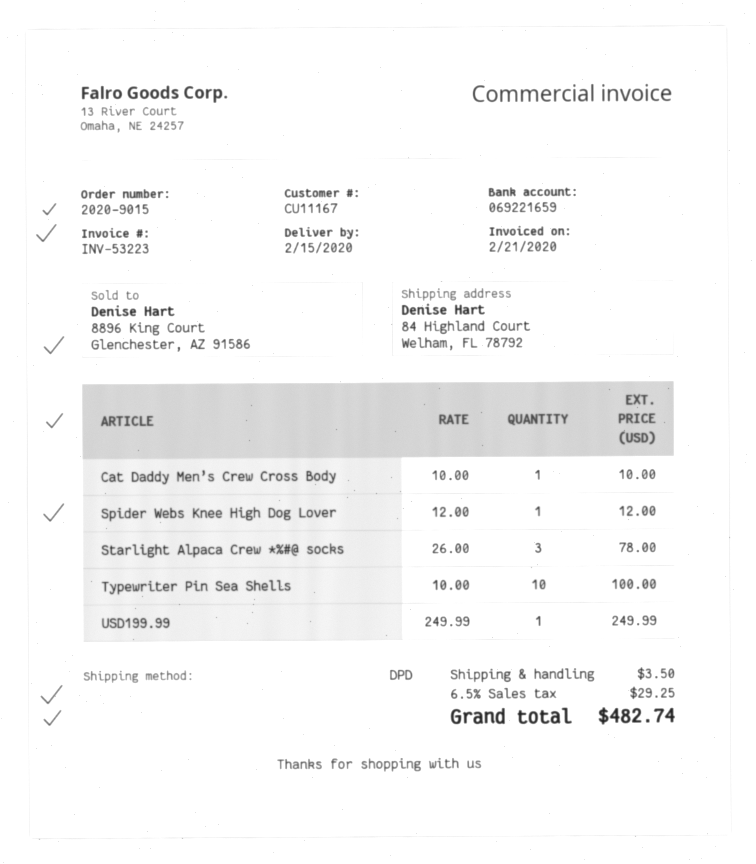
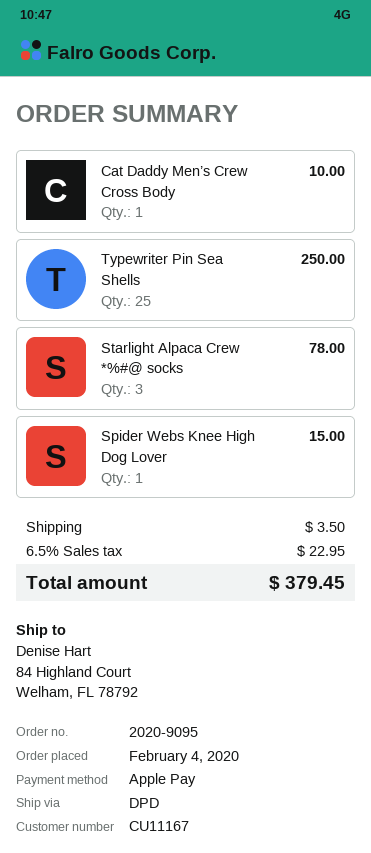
order number: 2020-9015 -> 2020-9095
Spider Webs Knee High Dog Lover: 1 for 12.00 -> 1 for 15.00
Typewriter Pin Sea Shells: 10 for 100.00 -> 25 for 250.00
USD199.99: 1 for 249.99 -> none
tax: 6.5% = 29.25 -> 6.5% = 22.95
total: 482.74 -> 379.45

